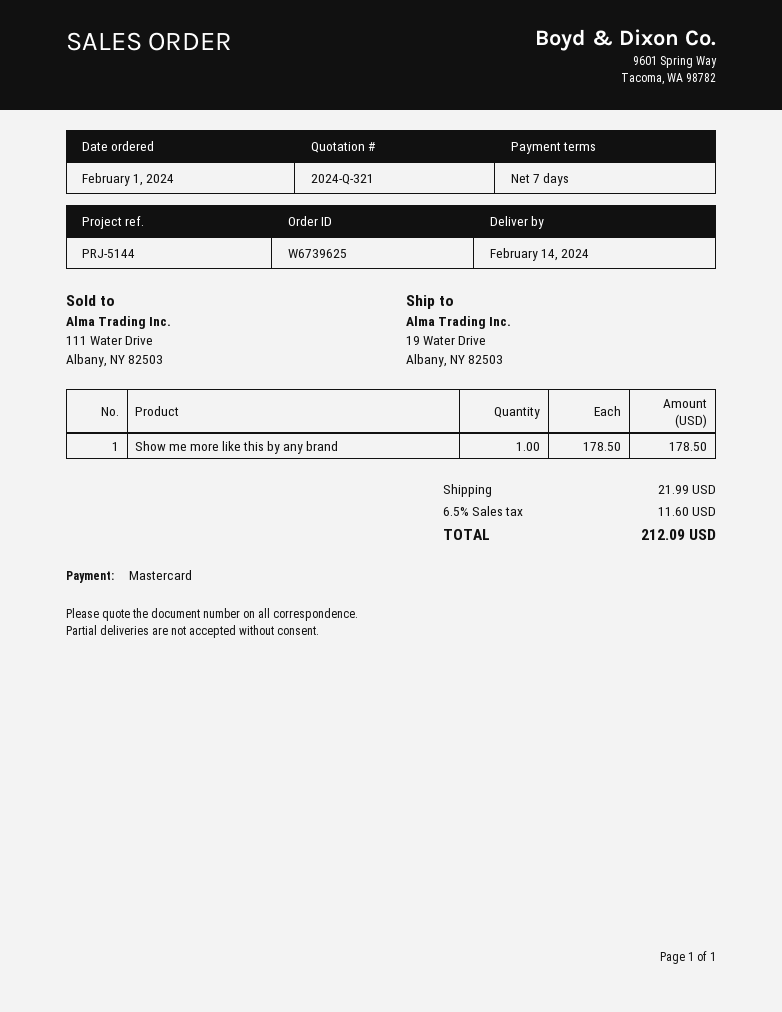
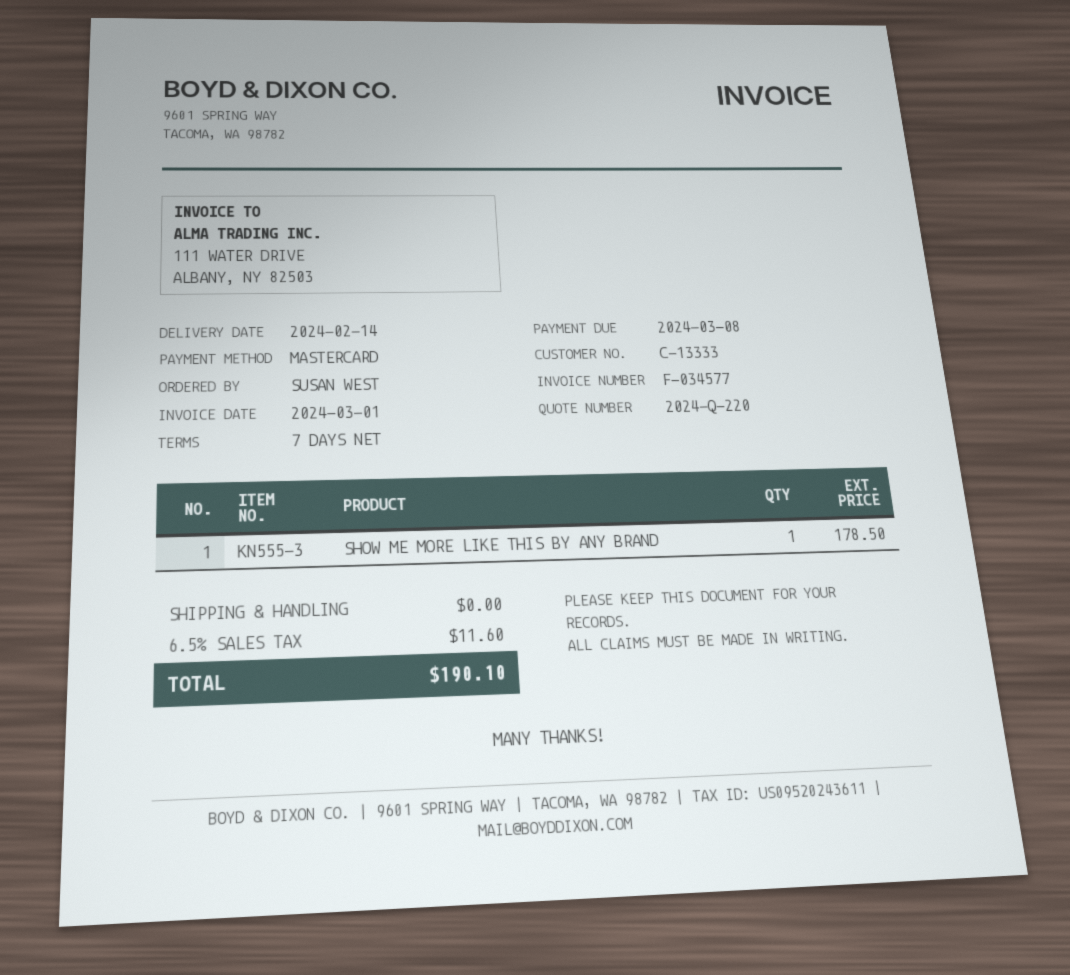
quote number: 2024-Q-321 -> 2024-Q-220
shipping: 21.99 -> 0.00
total: 212.09 -> 190.10

